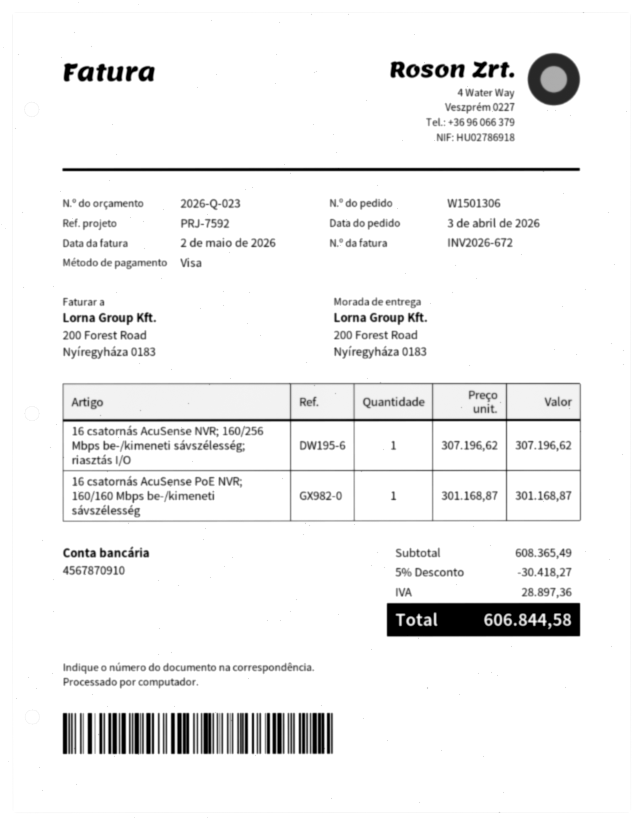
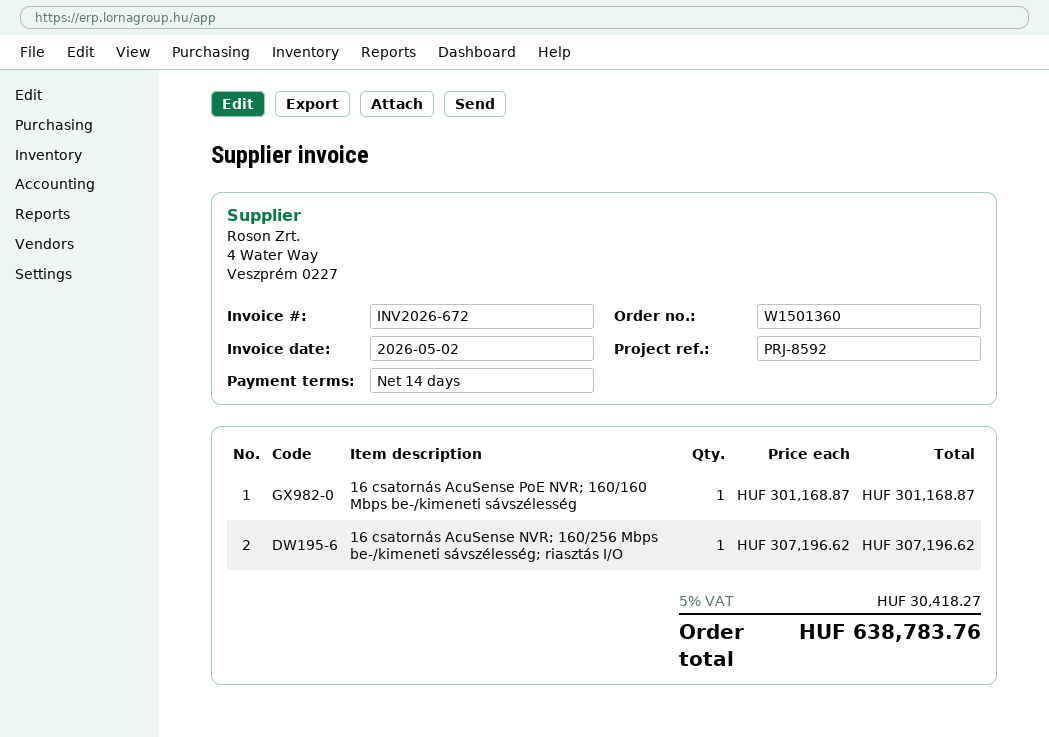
order number: W1501306 -> W1501360
reference: PRJ-7592 -> PRJ-8592
discount: 5% = 30418.27 -> none
tax: 28897.36 -> 30418.27
total: 606844.58 -> 638783.76

